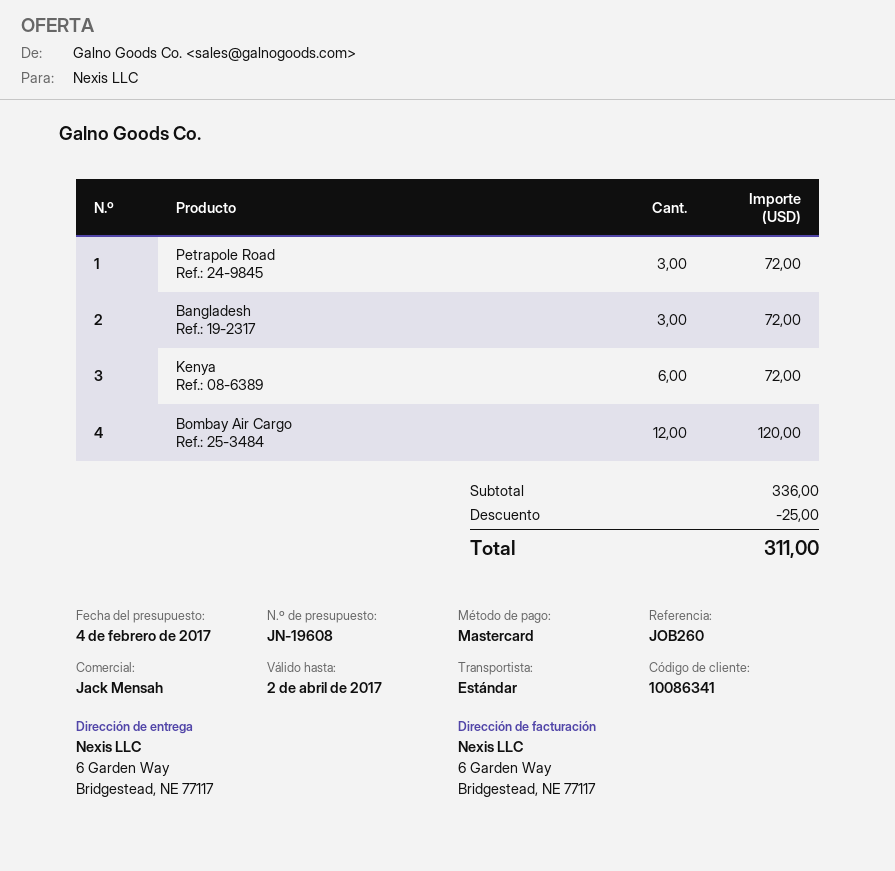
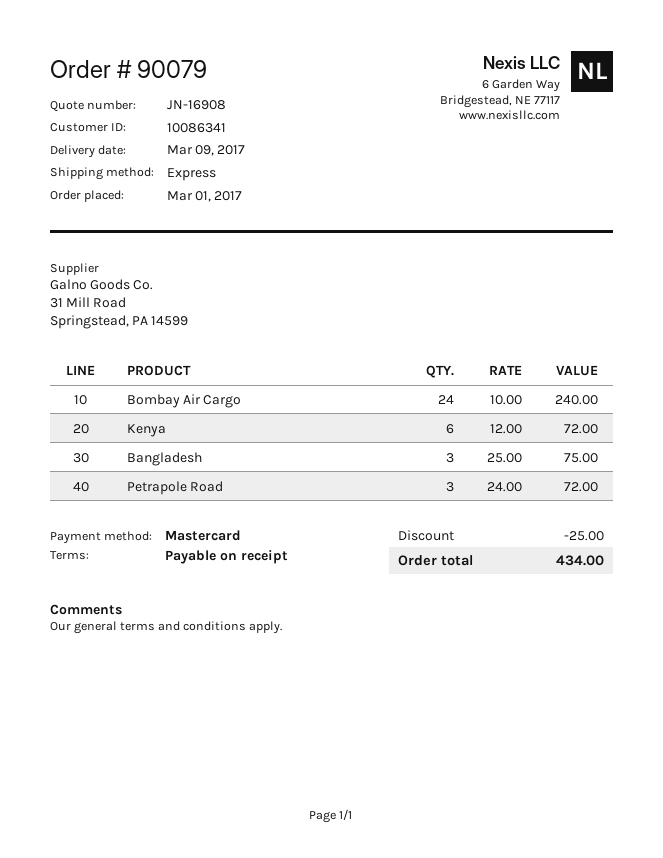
quote number: JN-19608 -> JN-16908
shipping method: standard -> express
Bangladesh: 3 for 72.00 -> 3 for 75.00
Bombay Air Cargo: 12 for 120.00 -> 24 for 240.00
total: 311.00 -> 434.00

